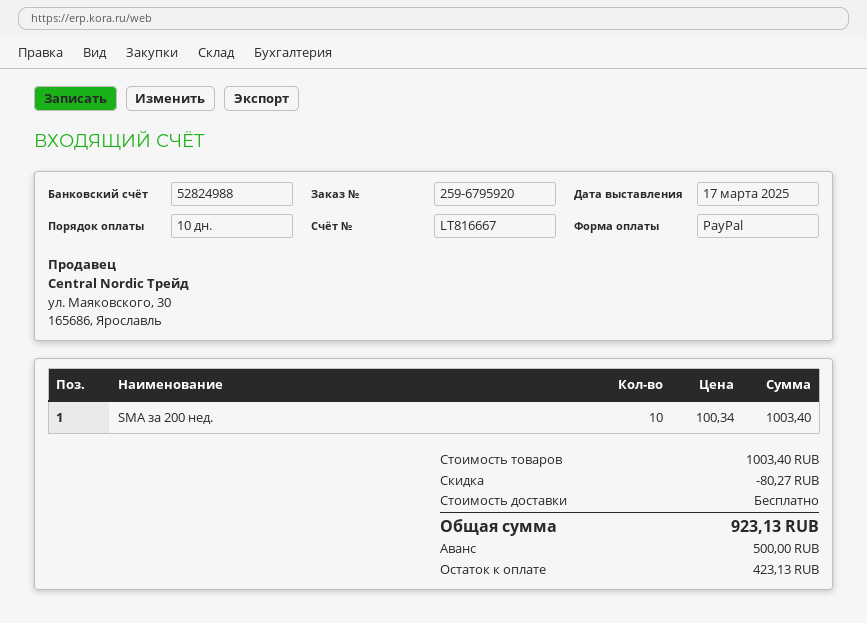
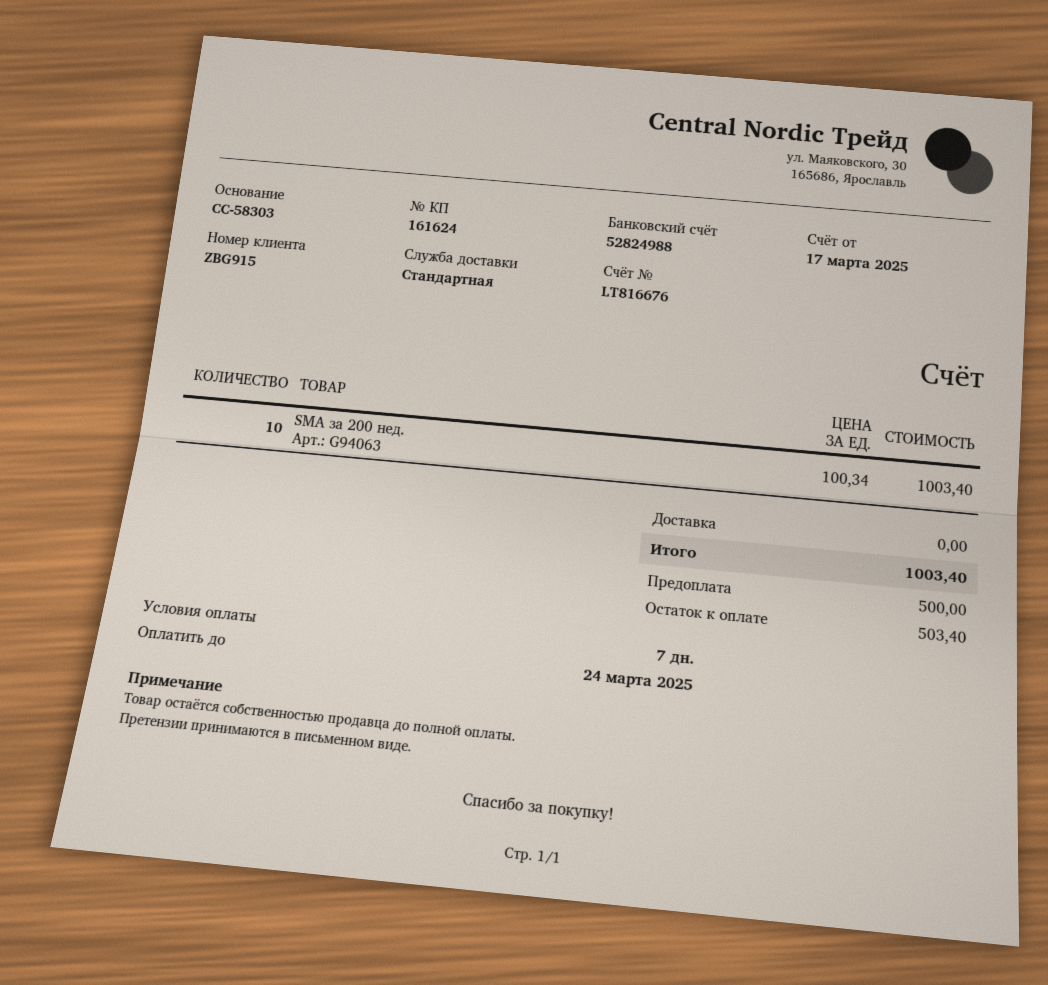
invoice number: LT816667 -> LT816676
payment terms: 10 days -> 7 days
discount: 80.27 -> none
total: 923.13 -> 1003.40
balance: 423.13 -> 503.40

